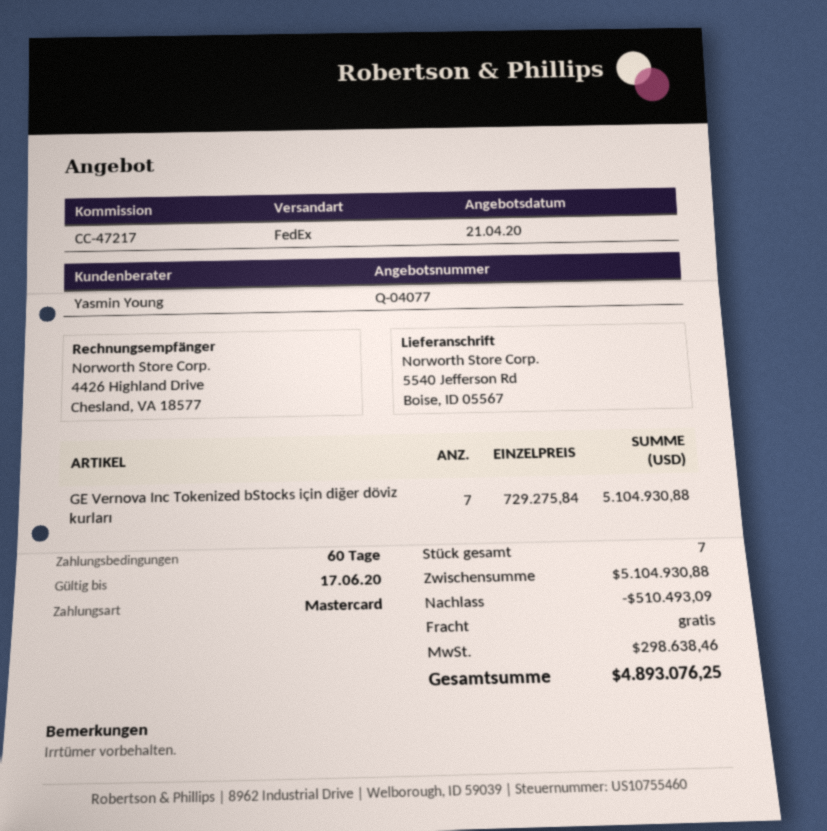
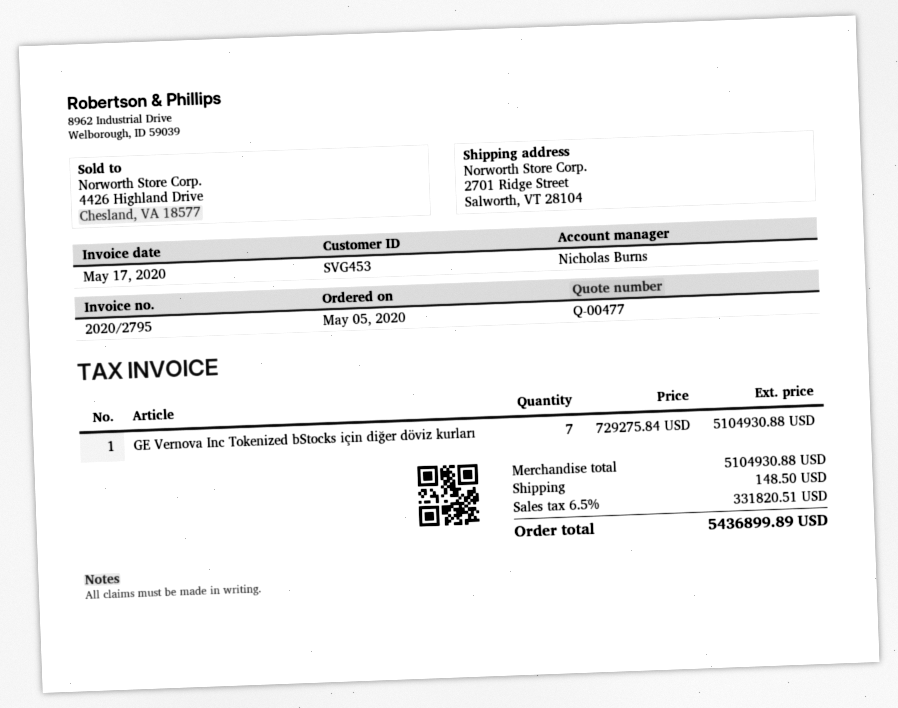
quote number: Q-04077 -> Q-00477
sales rep: Yasmin Young -> Nicholas Burns
ship to: 5540 Jefferson Rd, Boise, ID 05567 -> 2701 Ridge Street, Salworth, VT 28104
discount: 510493.09 -> none
shipping: 0.00 -> 148.50
tax: 298638.46 -> 331820.51
total: 4893076.25 -> 5436899.89

